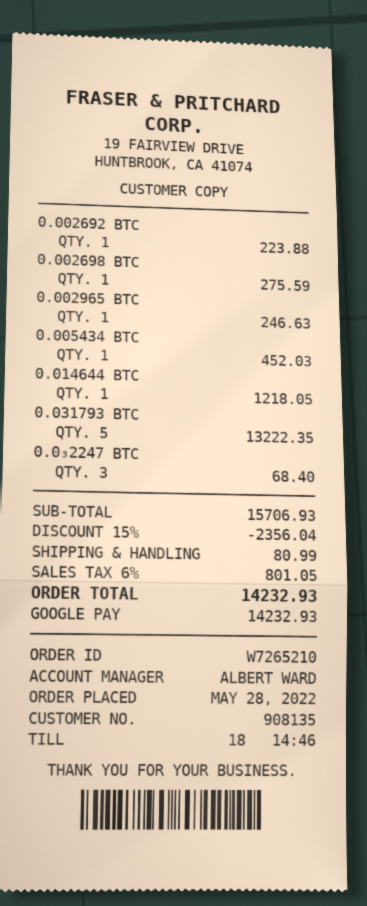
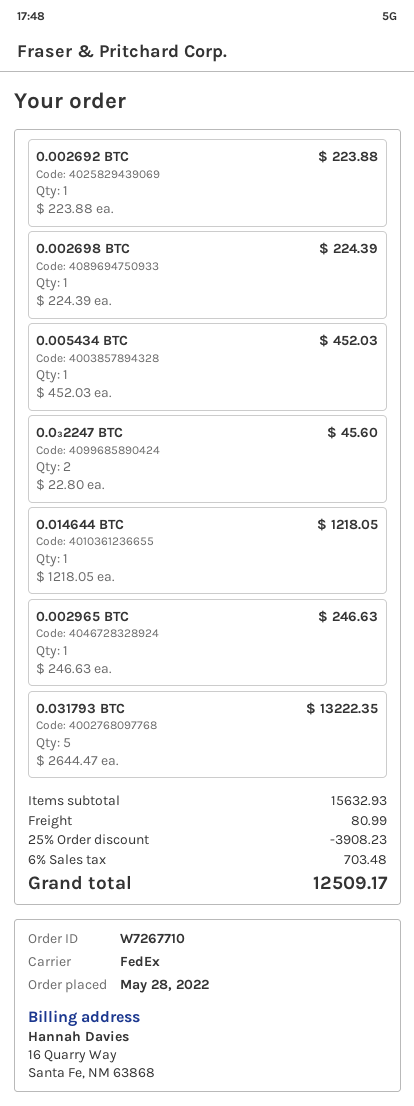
order number: W7265210 -> W7267710
0.002698 BTC: 1 for 275.59 -> 1 for 224.39
0.0₃2247 BTC: 3 for 68.40 -> 2 for 45.60
subtotal: 15706.93 -> 15632.93
discount: 15% = 2356.04 -> 25% = 3908.23
tax: 6% = 801.05 -> 6% = 703.48
total: 14232.93 -> 12509.17

